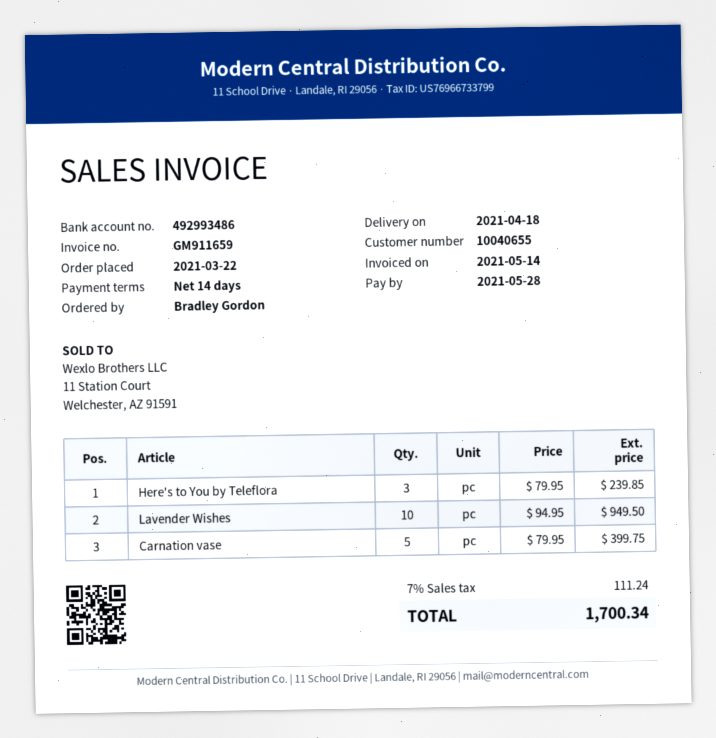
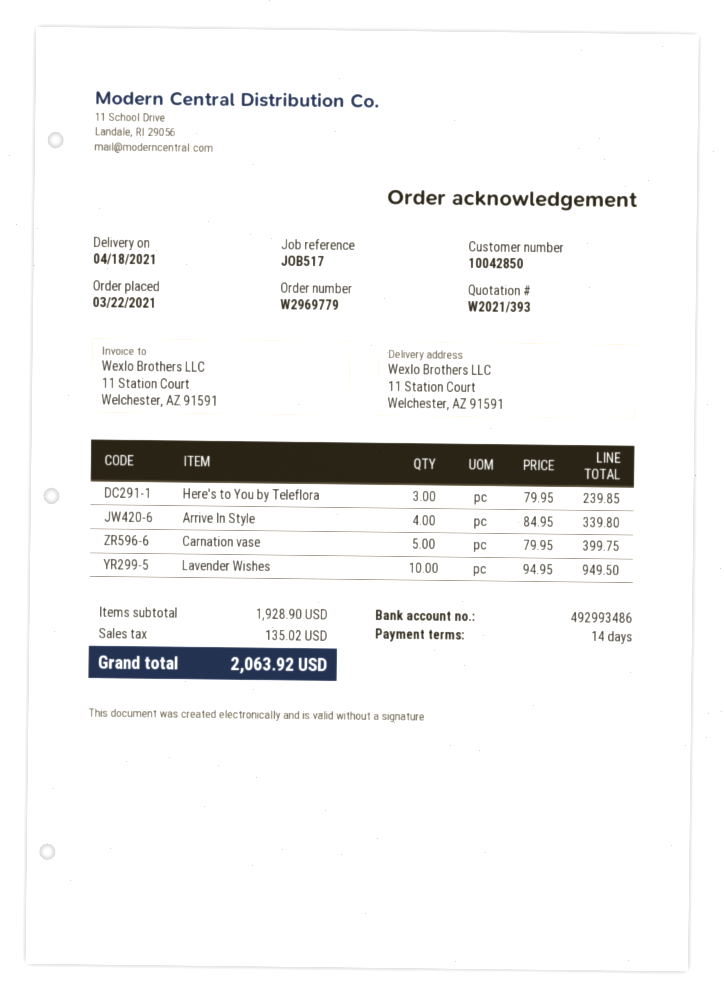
customer number: 10040655 -> 10042850
Arrive In Style: none -> 4 x 84.95 = 339.80
tax: 111.24 -> 135.02
total: 1700.34 -> 2063.92

